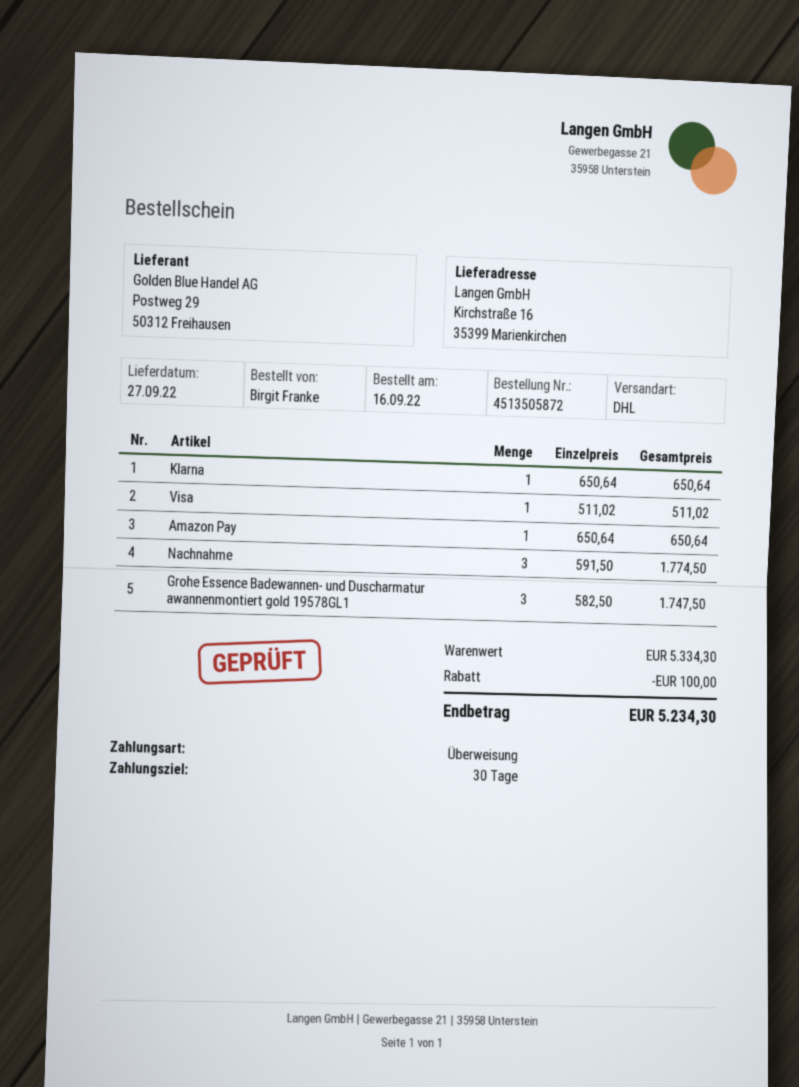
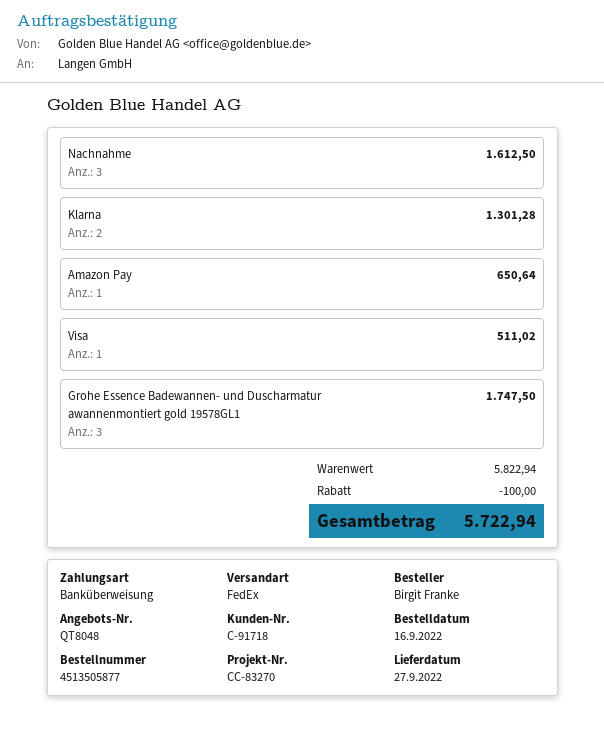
order number: 4513505872 -> 4513505877
shipping method: DHL -> FedEx
Klarna: 1 for 650.64 -> 2 for 1301.28
Nachnahme: 3 for 1774.50 -> 3 for 1612.50
subtotal: 5334.30 -> 5822.94
total: 5234.30 -> 5722.94

